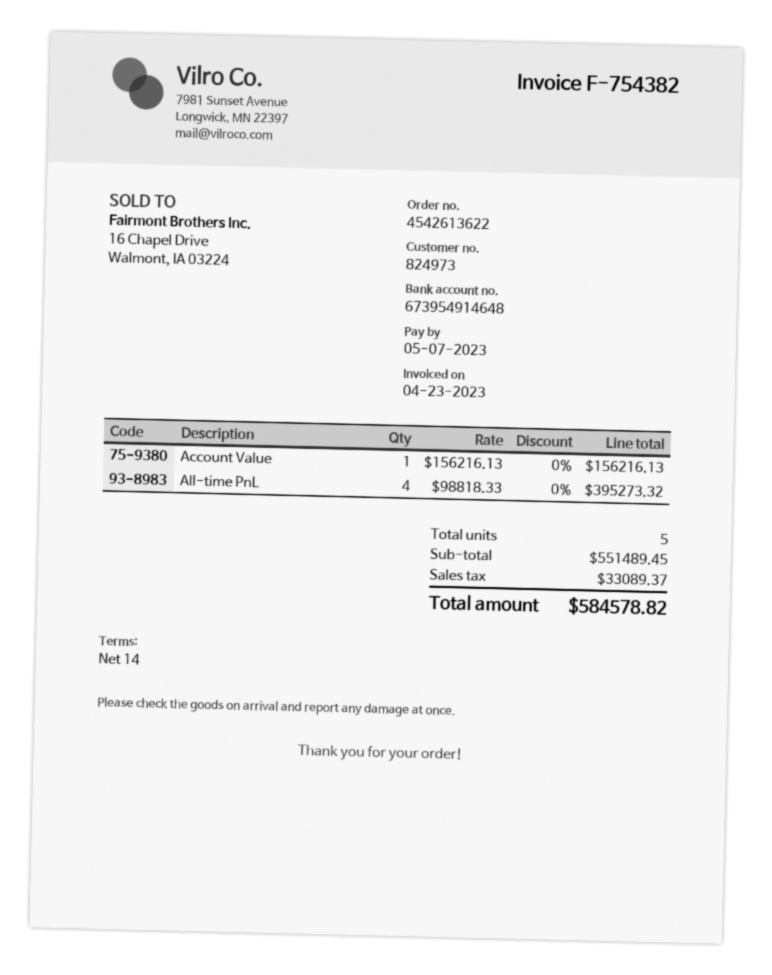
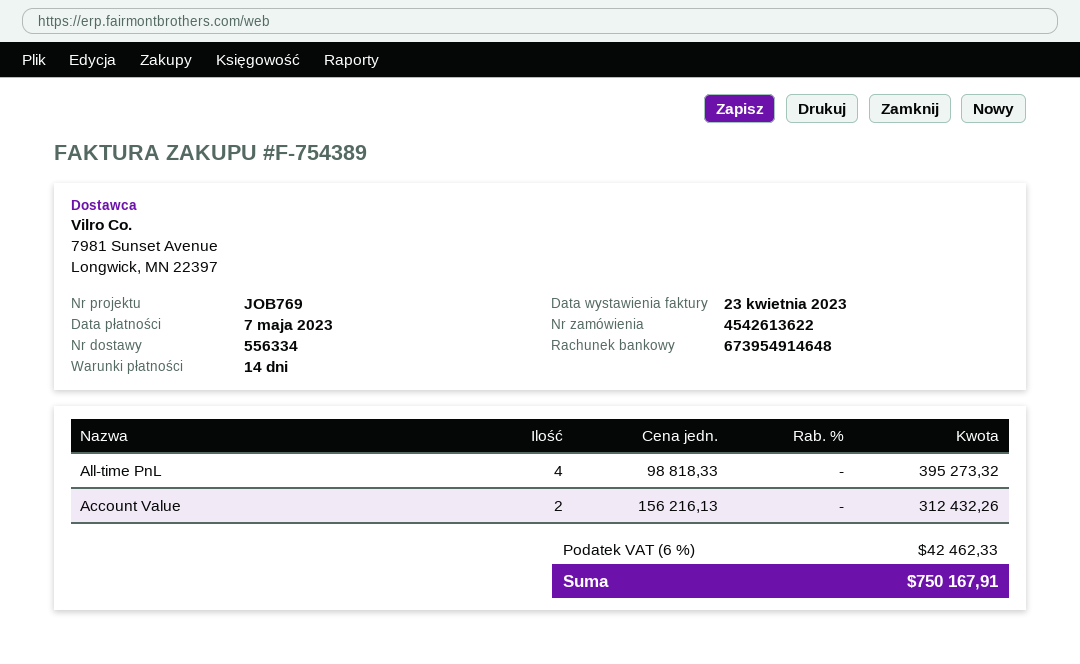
invoice number: F-754382 -> F-754389
Account Value: 1 x 156216.13 = 156216.13 -> 2 x 156216.13 = 312432.26
tax: 33089.37 -> 42462.33
total: 584578.82 -> 750167.91

